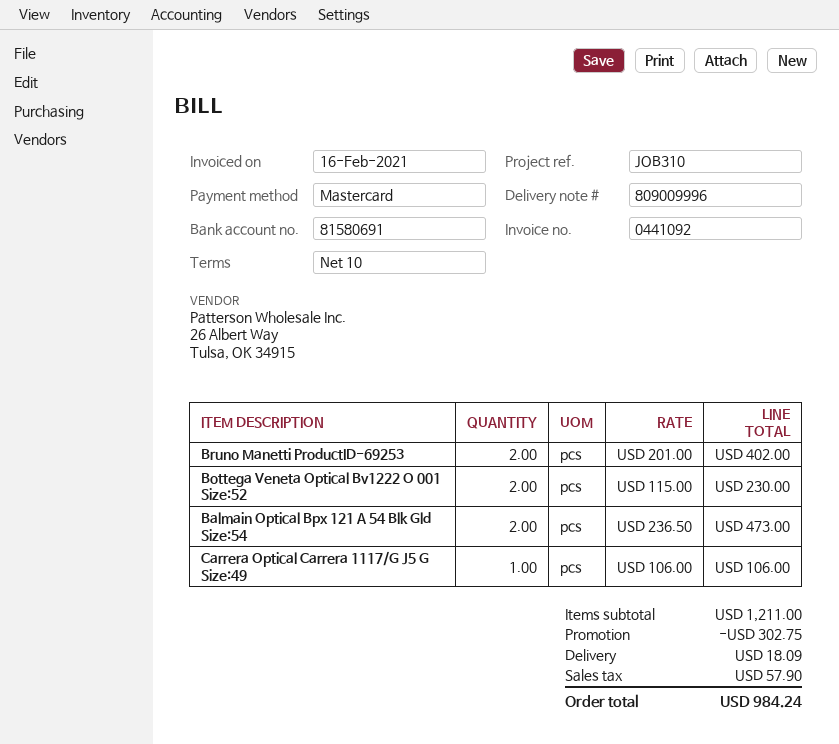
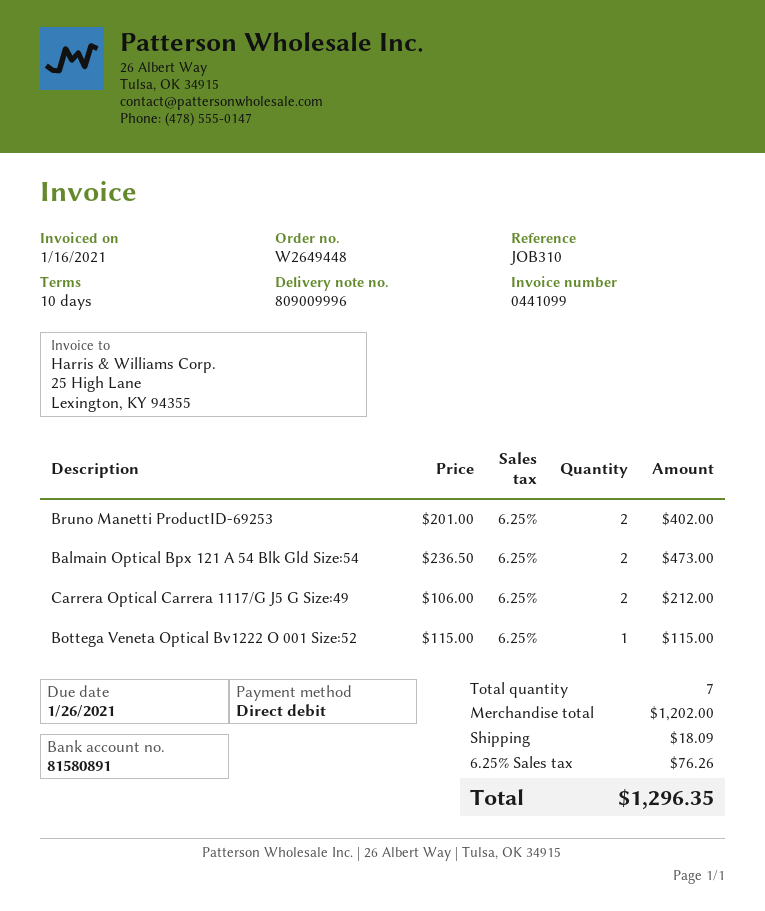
invoice number: 0441092 -> 0441099
invoice date: 2021-02-16 -> 2021-01-16
payment method: Mastercard -> direct debit
bank account: 81580691 -> 81580891
Bottega Veneta Optical Bv1222 O 001 Size:52: 2 x 115.00 = 230.00 -> 1 x 115.00 = 115.00
Carrera Optical Carrera 1117/G J5 G Size:49: 1 x 106.00 = 106.00 -> 2 x 106.00 = 212.00
subtotal: 1211.00 -> 1202.00
discount: 302.75 -> none
tax: 57.90 -> 76.26
total: 984.24 -> 1296.35

